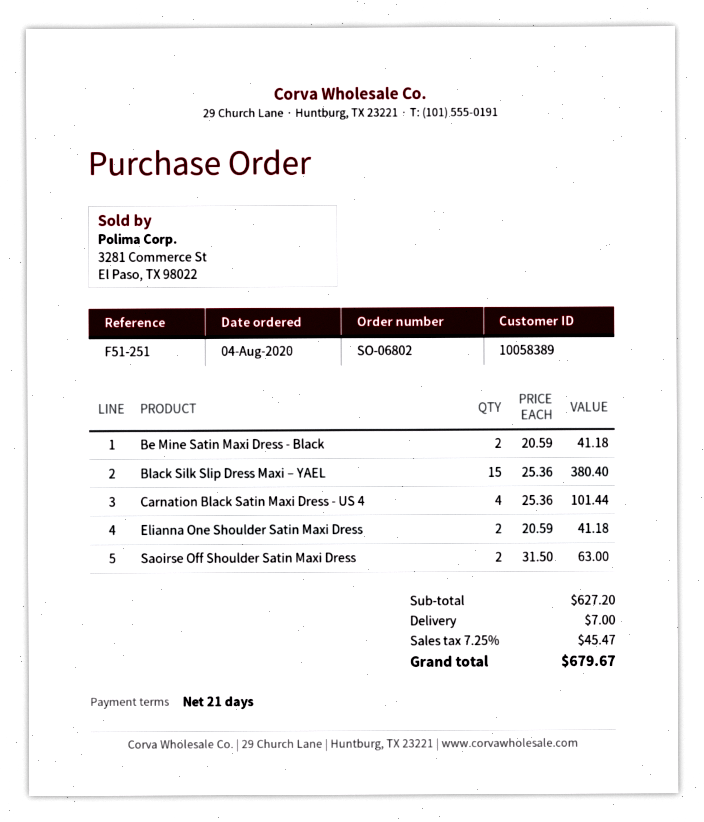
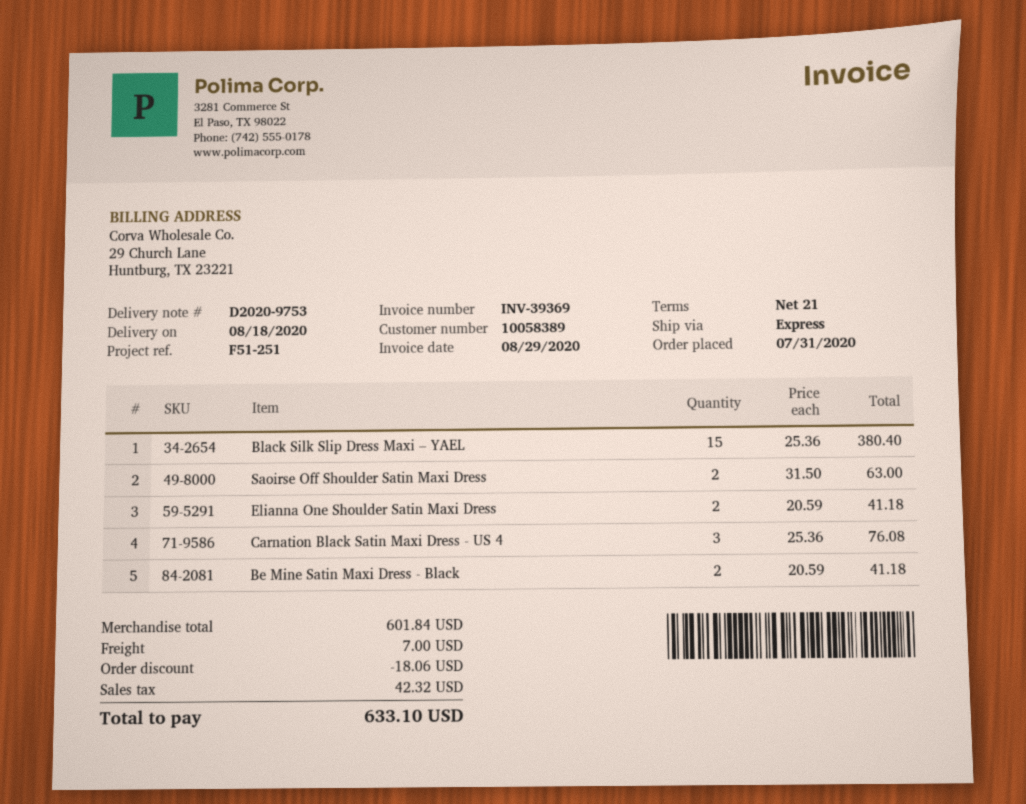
order date: 2020-08-04 -> 2020-07-31
Carnation Black Satin Maxi Dress - US 4: 4 x 25.36 = 101.44 -> 3 x 25.36 = 76.08
subtotal: 627.20 -> 601.84
discount: none -> 18.06
tax: 45.47 -> 42.32
total: 679.67 -> 633.10

